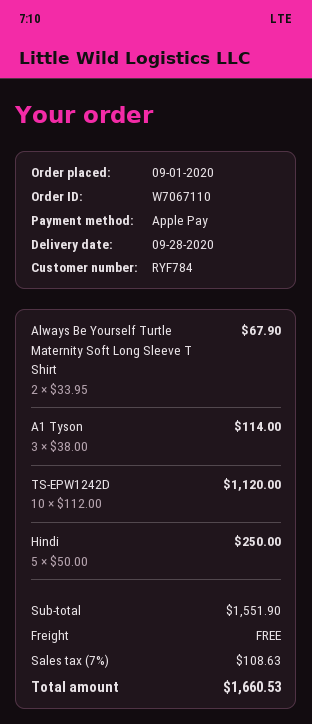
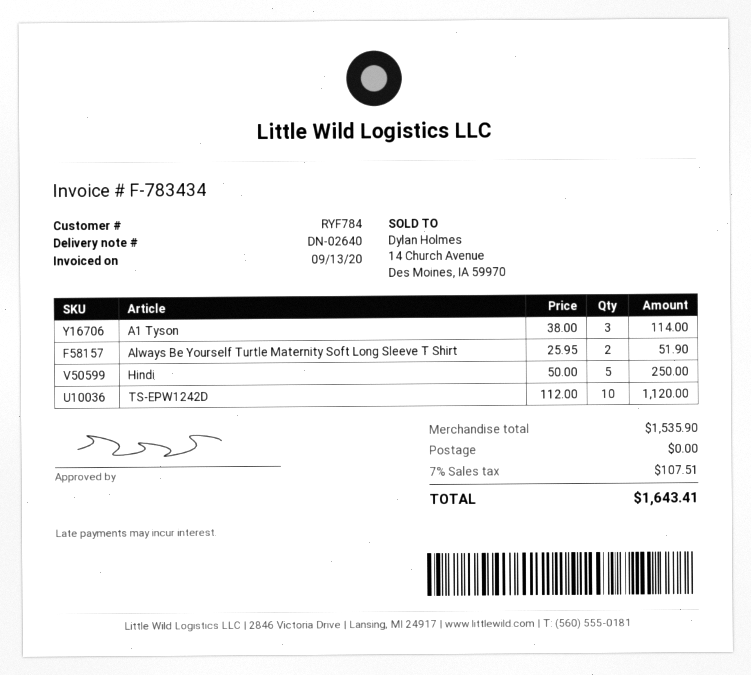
Always Be Yourself Turtle Maternity Soft Long Sleeve T Shirt: 2 x 33.95 = 67.90 -> 2 x 25.95 = 51.90
subtotal: 1551.90 -> 1535.90
tax: 7% = 108.63 -> 7% = 107.51
total: 1660.53 -> 1643.41

